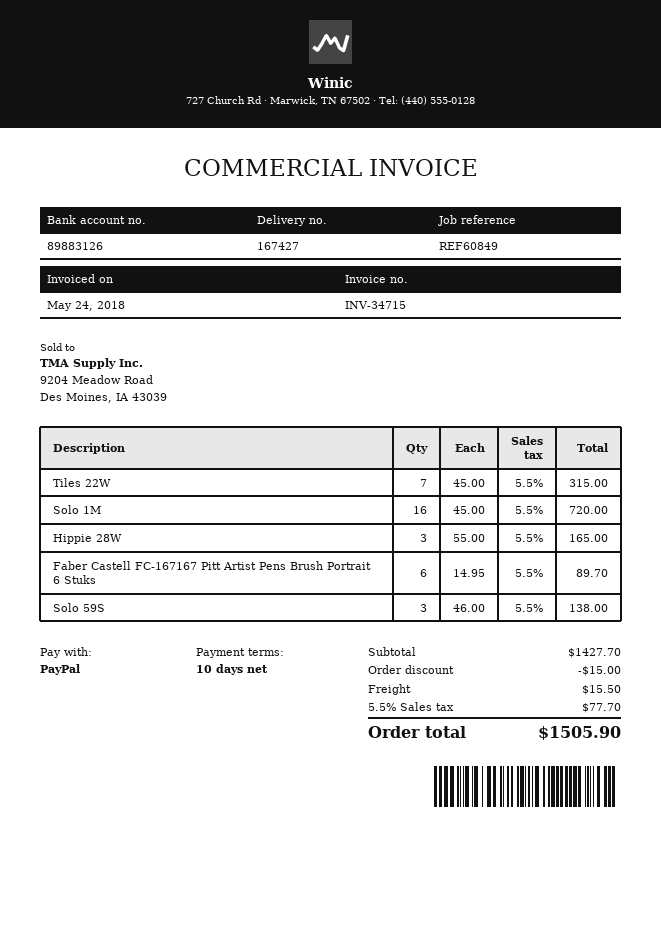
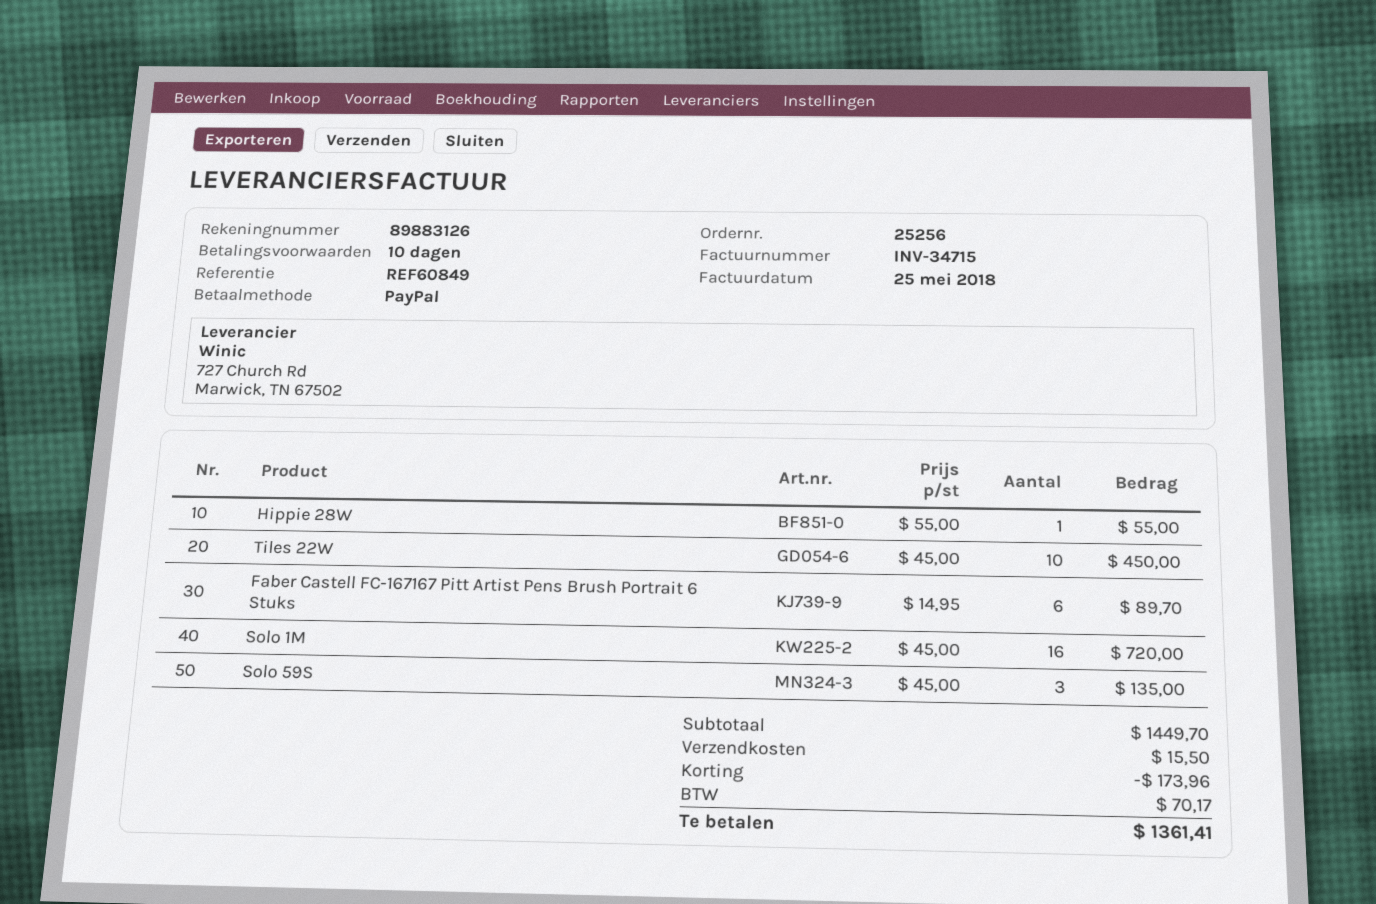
invoice date: 2018-05-24 -> 2018-05-25
Tiles 22W: 7 x 45.00 = 315.00 -> 10 x 45.00 = 450.00
Hippie 28W: 3 x 55.00 = 165.00 -> 1 x 55.00 = 55.00
Solo 59S: 3 x 46.00 = 138.00 -> 3 x 45.00 = 135.00
subtotal: 1427.70 -> 1449.70
discount: 15.00 -> 173.96
tax: 77.70 -> 70.17
total: 1505.90 -> 1361.41

